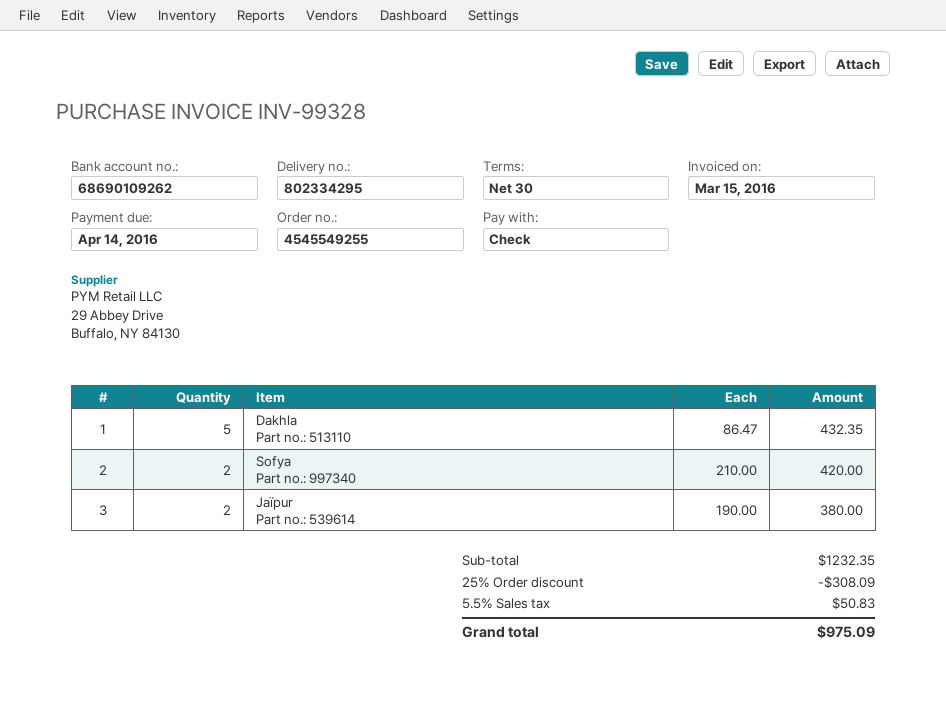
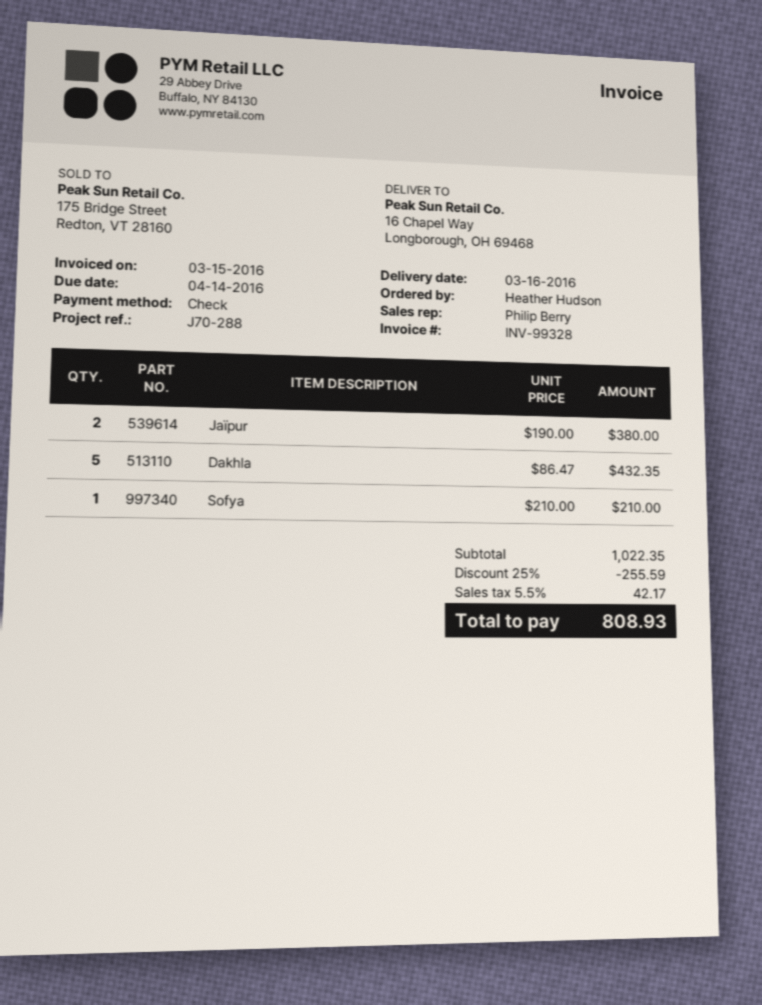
Sofya: 2 x 210.00 = 420.00 -> 1 x 210.00 = 210.00
subtotal: 1232.35 -> 1022.35
discount: 25% = 308.09 -> 25% = 255.59
tax: 5.5% = 50.83 -> 5.5% = 42.17
total: 975.09 -> 808.93

